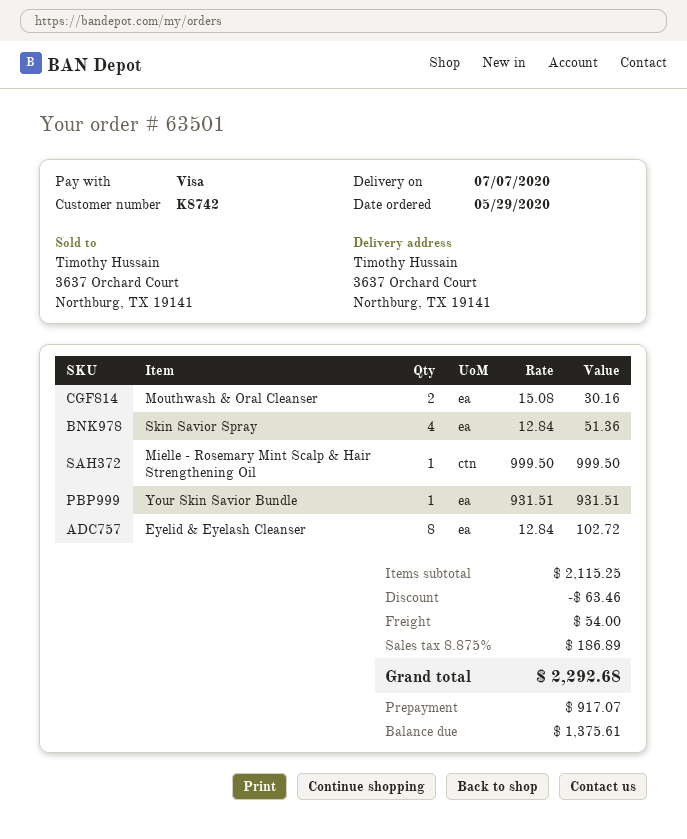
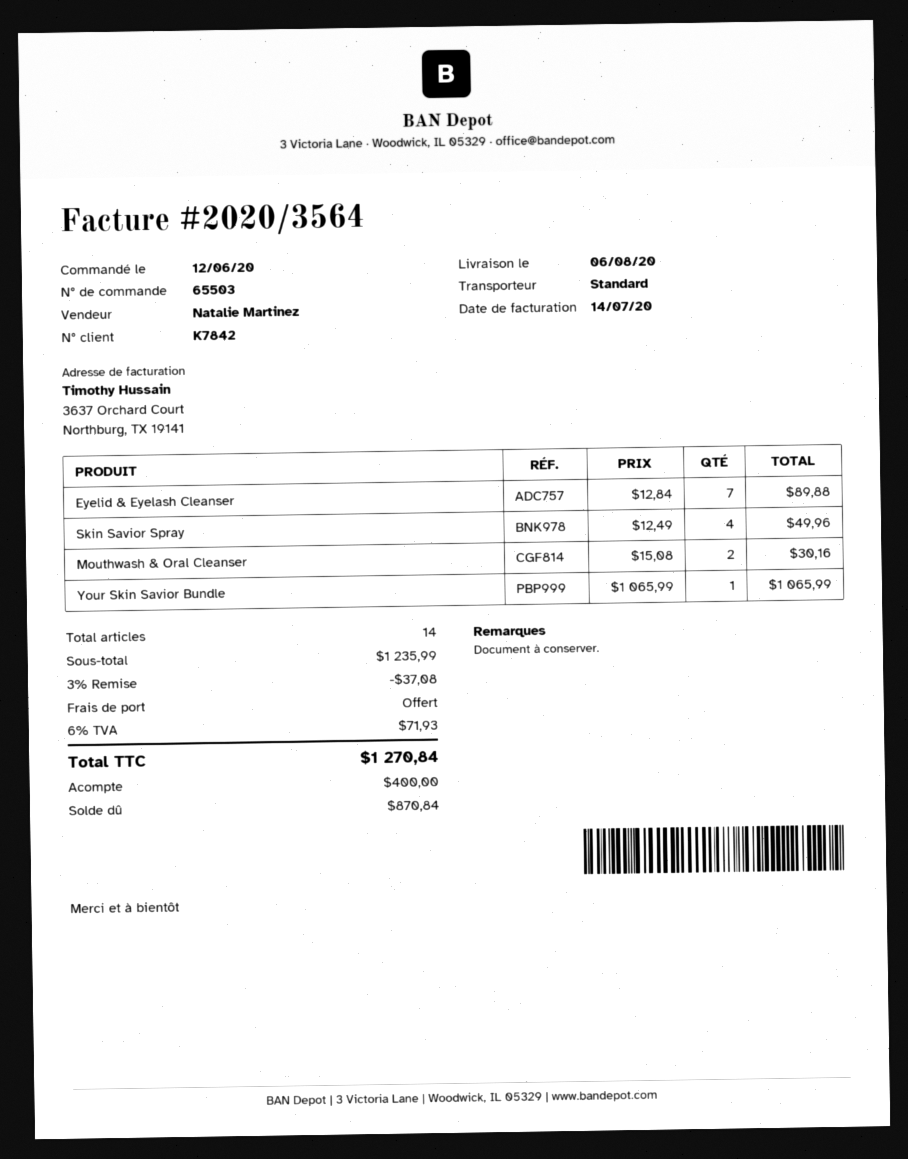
order number: 63501 -> 65503
order date: 2020-05-29 -> 2020-06-12
delivery date: 2020-07-07 -> 2020-08-06
customer number: K8742 -> K7842
Skin Savior Spray: 4 x 12.84 = 51.36 -> 4 x 12.49 = 49.96
Mielle - Rosemary Mint Scalp & Hair Strengthening Oil: 1 x 999.50 = 999.50 -> none
Your Skin Savior Bundle: 1 x 931.51 = 931.51 -> 1 x 1065.99 = 1065.99
Eyelid & Eyelash Cleanser: 8 x 12.84 = 102.72 -> 7 x 12.84 = 89.88
subtotal: 2115.25 -> 1235.99
discount: 63.46 -> 37.08
shipping: 54.00 -> 0.00
tax: 8.875% = 186.89 -> 6% = 71.93
total: 2292.68 -> 1270.84
deposit: 917.07 -> 400.00
balance: 1375.61 -> 870.84

